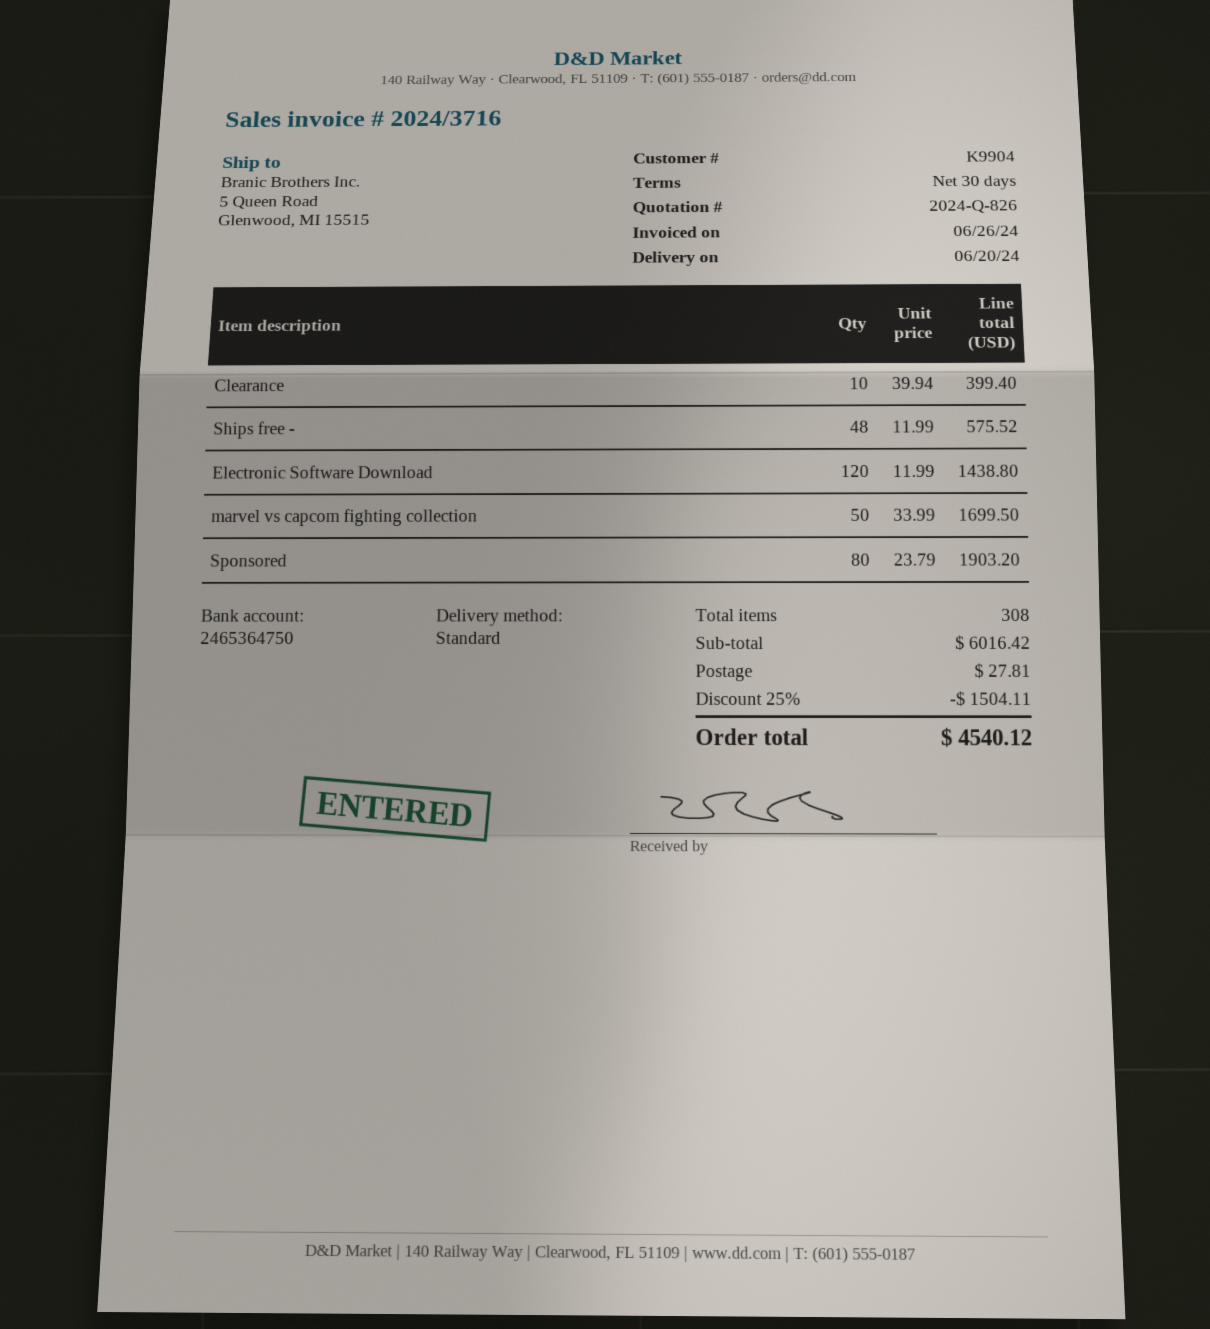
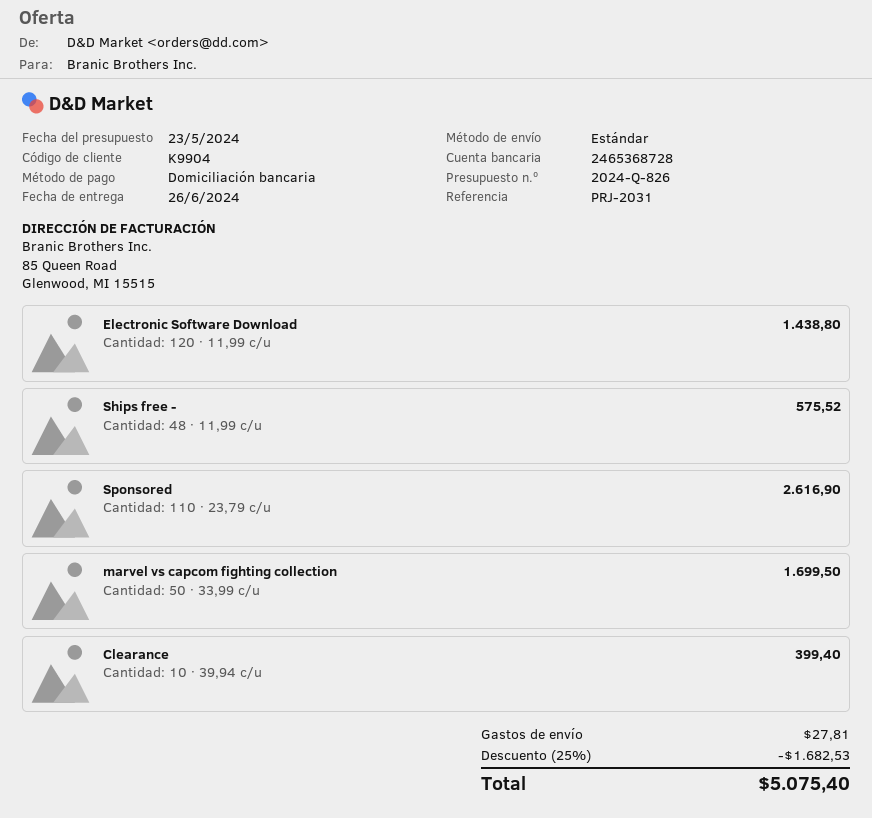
delivery date: 2024-06-20 -> 2024-06-26
bank account: 2465364750 -> 2465368728
Sponsored: 80 x 23.79 = 1903.20 -> 110 x 23.79 = 2616.90
discount: 25% = 1504.11 -> 25% = 1682.53
total: 4540.12 -> 5075.40

